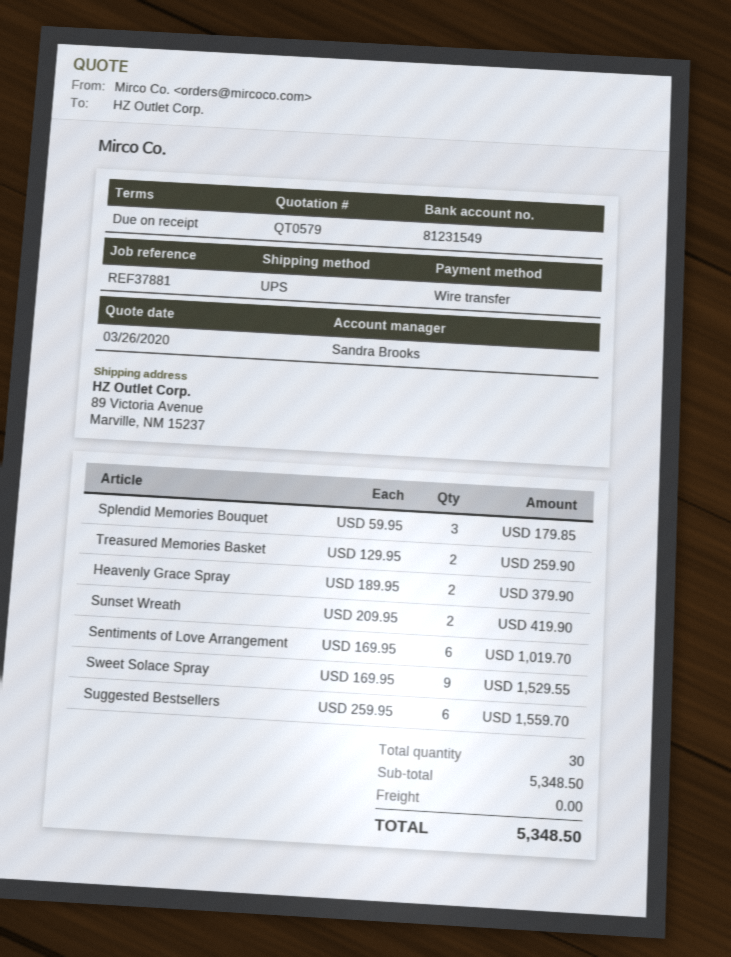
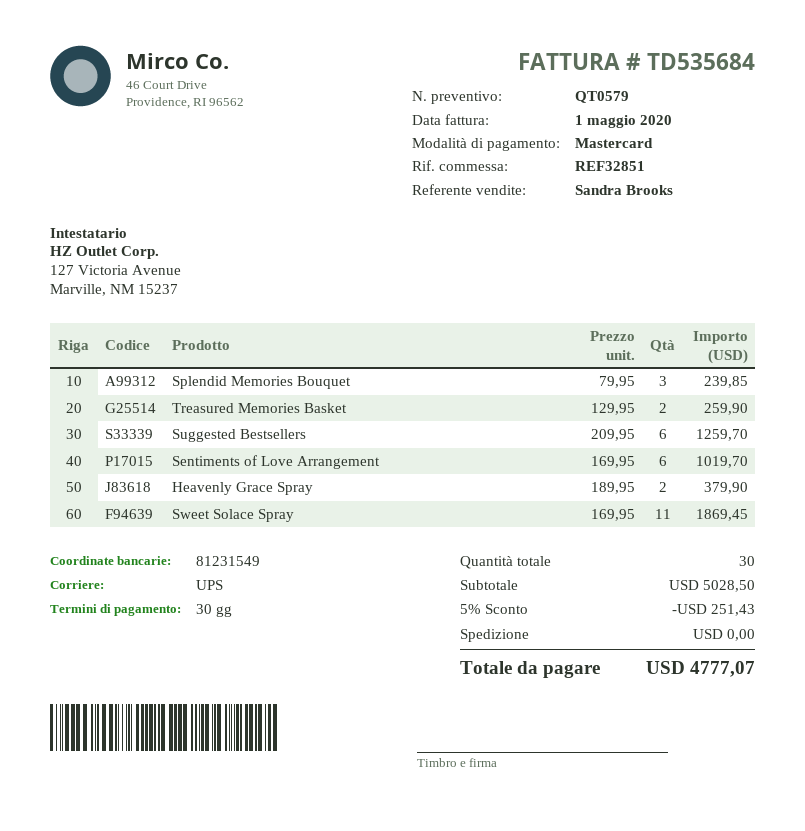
payment terms: on receipt -> 30 days
reference: REF37881 -> REF32851
payment method: bank transfer -> Mastercard
Splendid Memories Bouquet: 3 x 59.95 = 179.85 -> 3 x 79.95 = 239.85
Sunset Wreath: 2 x 209.95 = 419.90 -> none
Sweet Solace Spray: 9 x 169.95 = 1529.55 -> 11 x 169.95 = 1869.45
Suggested Bestsellers: 6 x 259.95 = 1559.70 -> 6 x 209.95 = 1259.70
subtotal: 5348.50 -> 5028.50
discount: none -> 5% = 251.43
total: 5348.50 -> 4777.07

